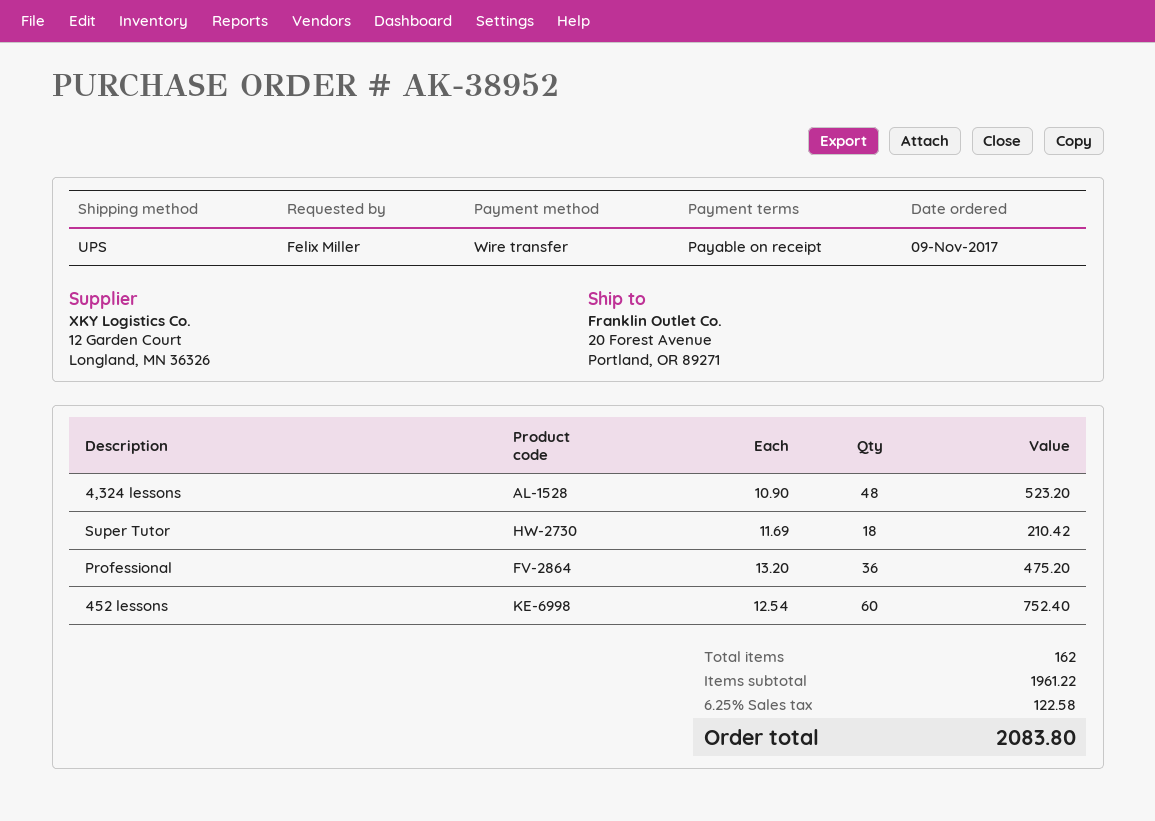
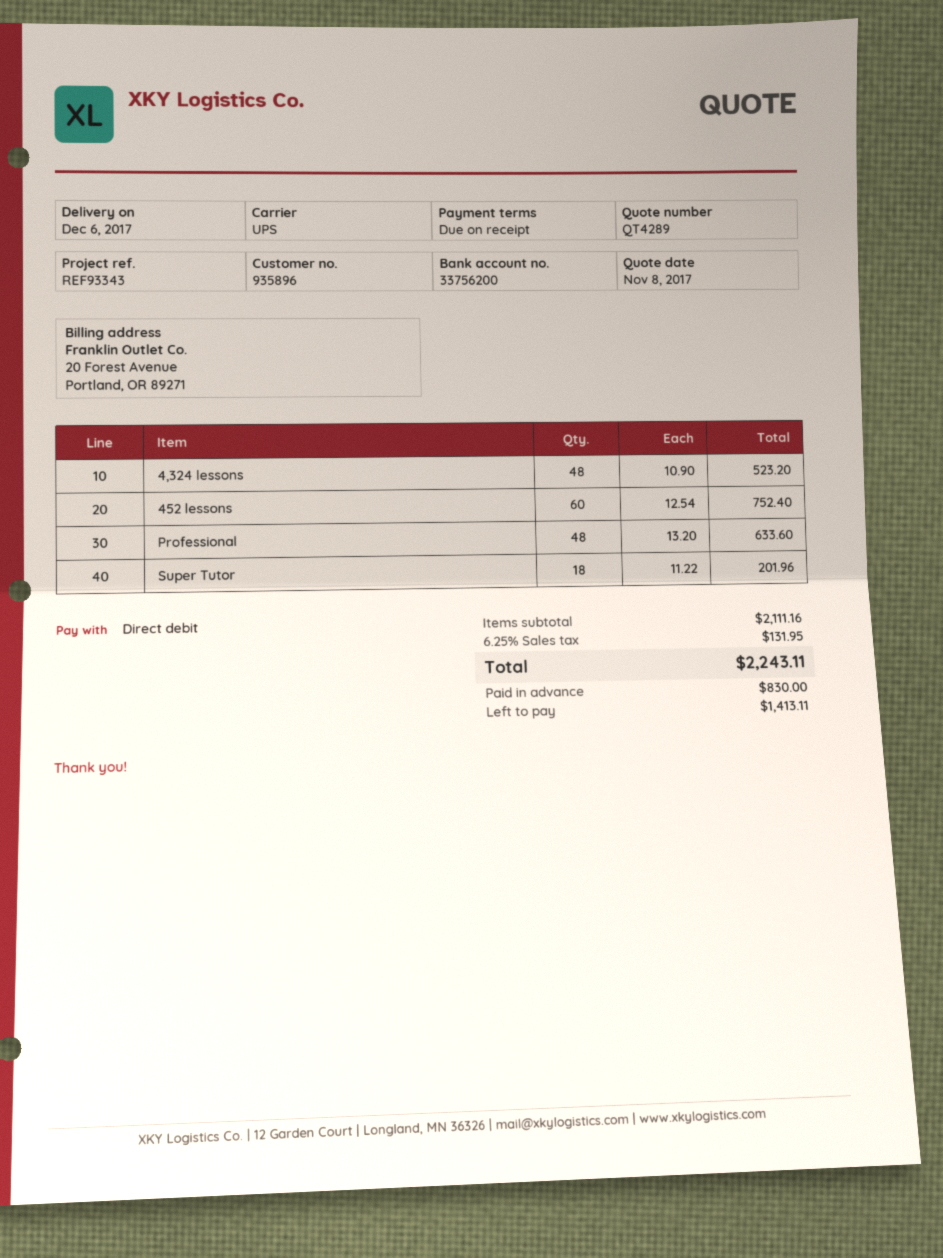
payment method: bank transfer -> direct debit
Super Tutor: 18 x 11.69 = 210.42 -> 18 x 11.22 = 201.96
Professional: 36 x 13.20 = 475.20 -> 48 x 13.20 = 633.60
subtotal: 1961.22 -> 2111.16
tax: 6.25% = 122.58 -> 6.25% = 131.95
total: 2083.80 -> 2243.11

